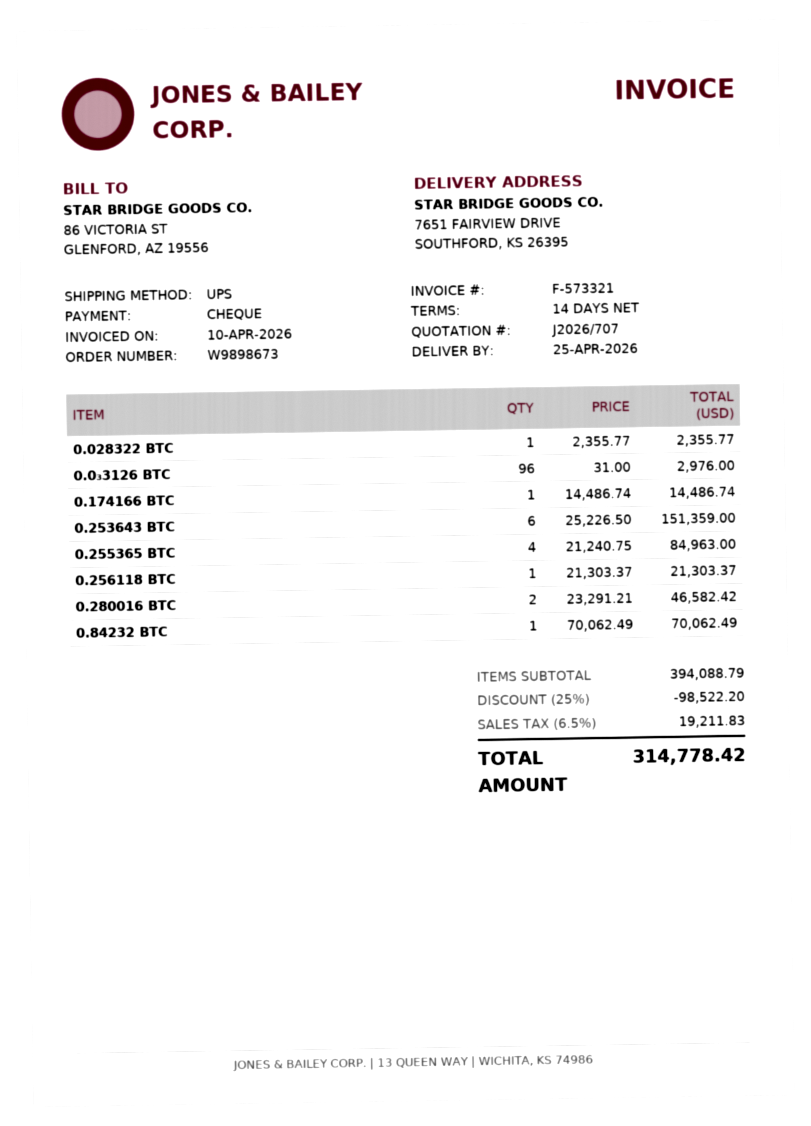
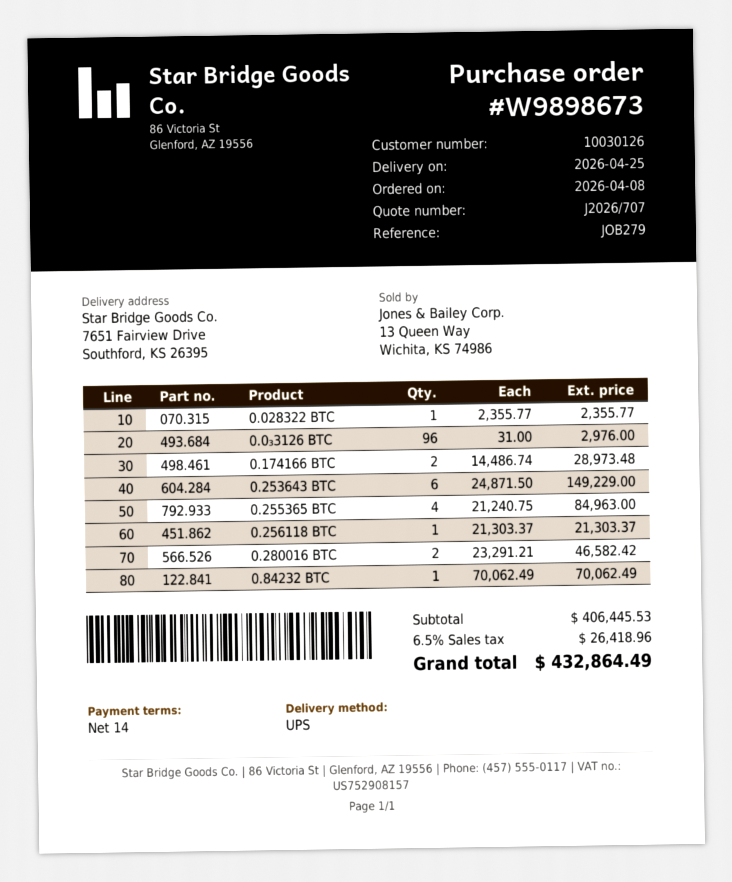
0.174166 BTC: 1 x 14486.74 = 14486.74 -> 2 x 14486.74 = 28973.48
0.253643 BTC: 6 x 25226.50 = 151359.00 -> 6 x 24871.50 = 149229.00
subtotal: 394088.79 -> 406445.53
discount: 25% = 98522.20 -> none
tax: 6.5% = 19211.83 -> 6.5% = 26418.96
total: 314778.42 -> 432864.49

